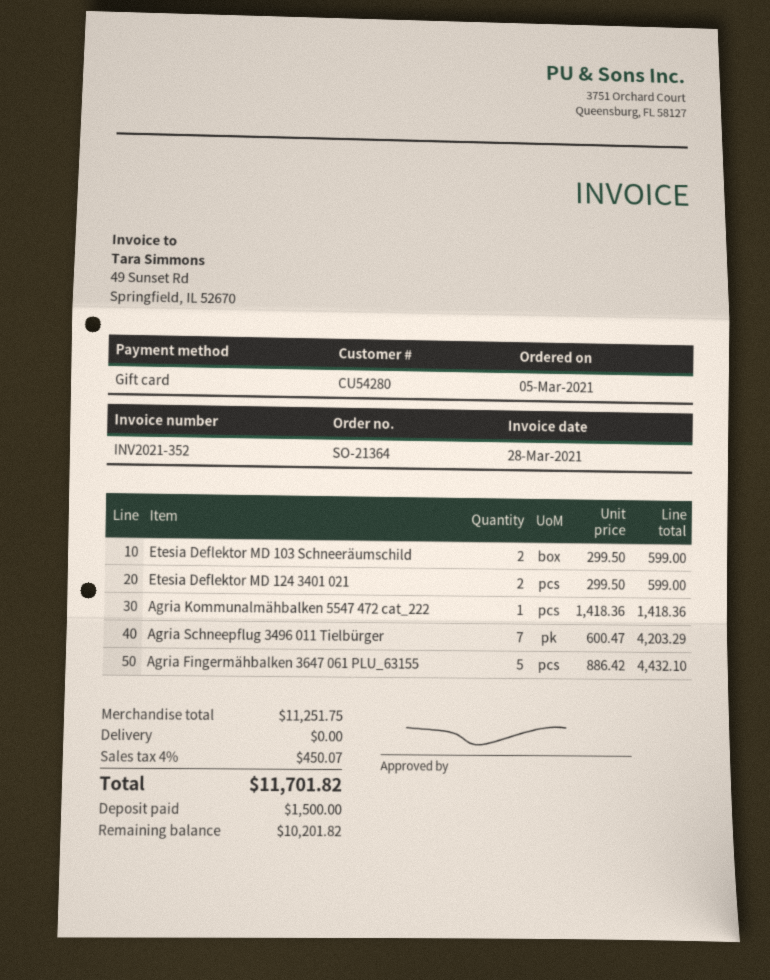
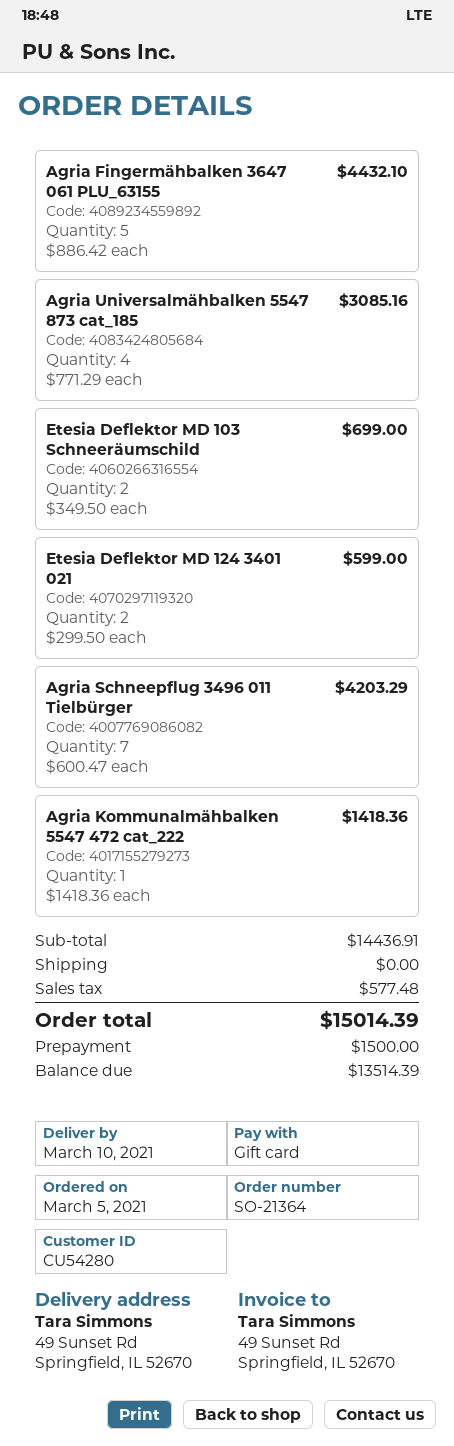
Etesia Deflektor MD 103 Schneeräumschild: 2 x 299.50 = 599.00 -> 2 x 349.50 = 699.00
Agria Universalmähbalken 5547 873 cat_185: none -> 4 x 771.29 = 3085.16
subtotal: 11251.75 -> 14436.91
tax: 450.07 -> 577.48
total: 11701.82 -> 15014.39
balance: 10201.82 -> 13514.39

